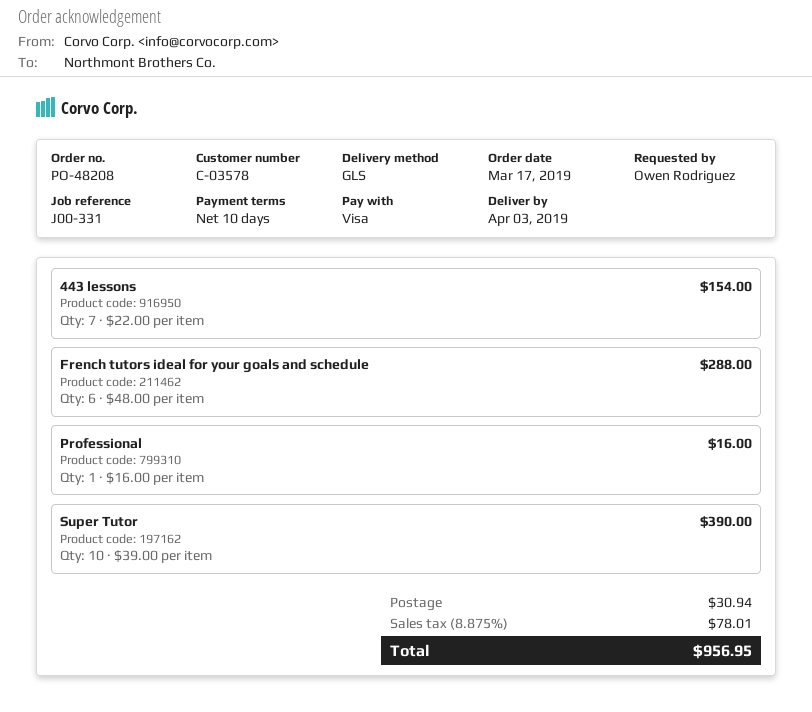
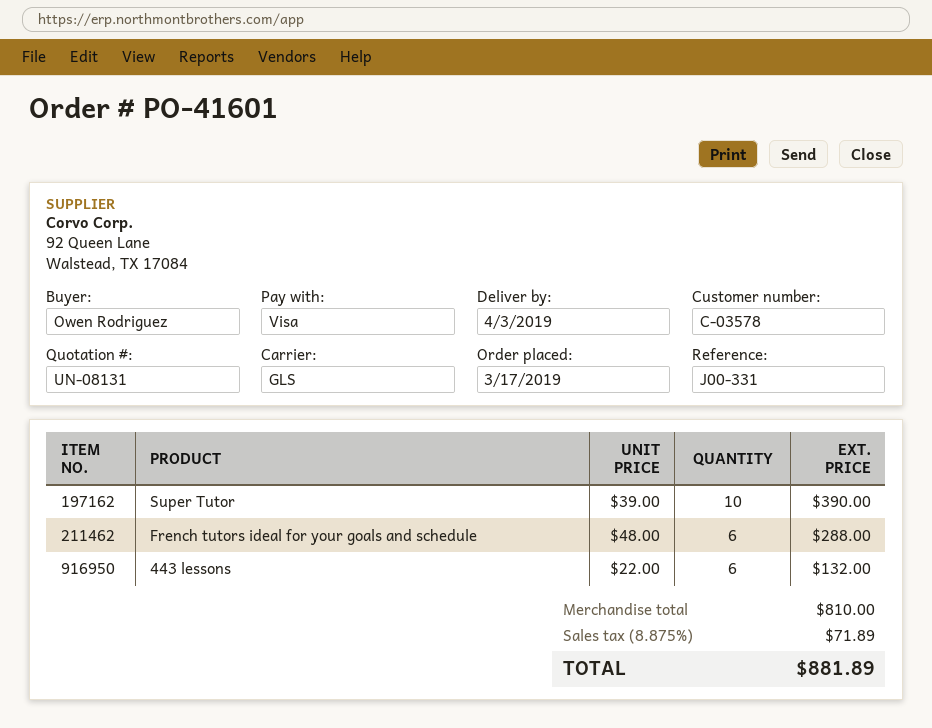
order number: PO-48208 -> PO-41601
443 lessons: 7 x 22.00 = 154.00 -> 6 x 22.00 = 132.00
Professional: 1 x 16.00 = 16.00 -> none
shipping: 30.94 -> none
tax: 8.875% = 78.01 -> 8.875% = 71.89
total: 956.95 -> 881.89

